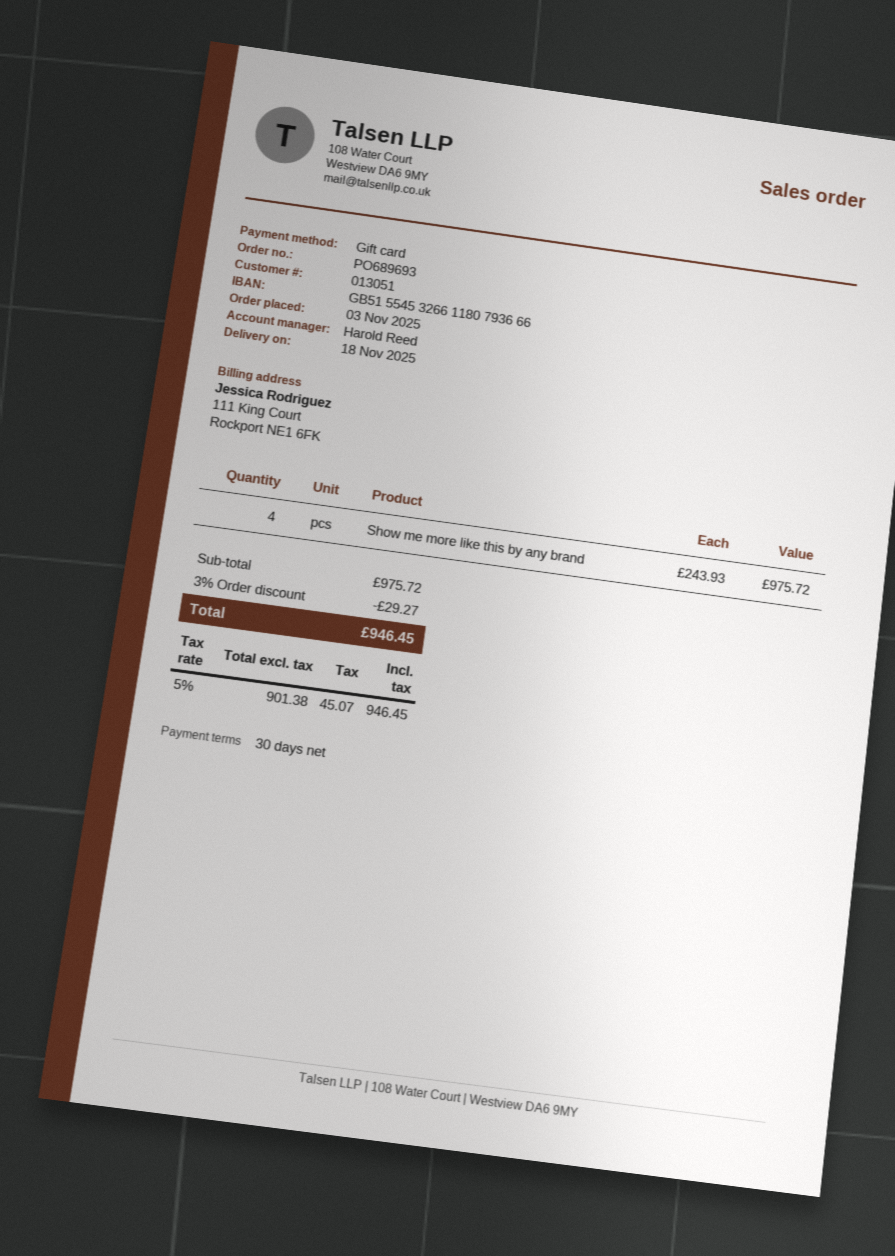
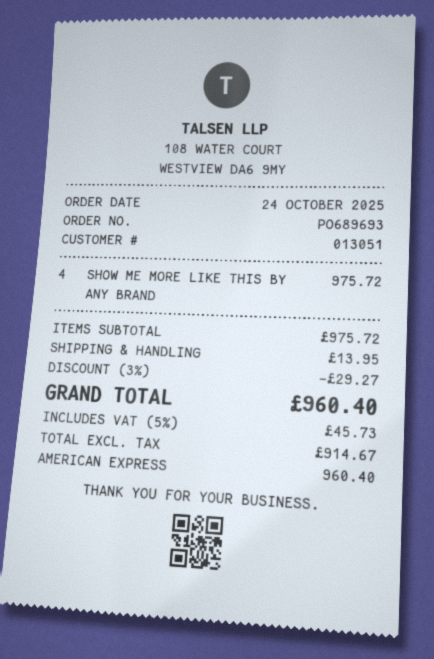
order date: 2025-11-03 -> 2025-10-24
payment method: gift card -> American Express
shipping: none -> 13.95
net: 901.38 -> 914.67
tax: 5% = 45.07 -> 5% = 45.73
total: 946.45 -> 960.40

